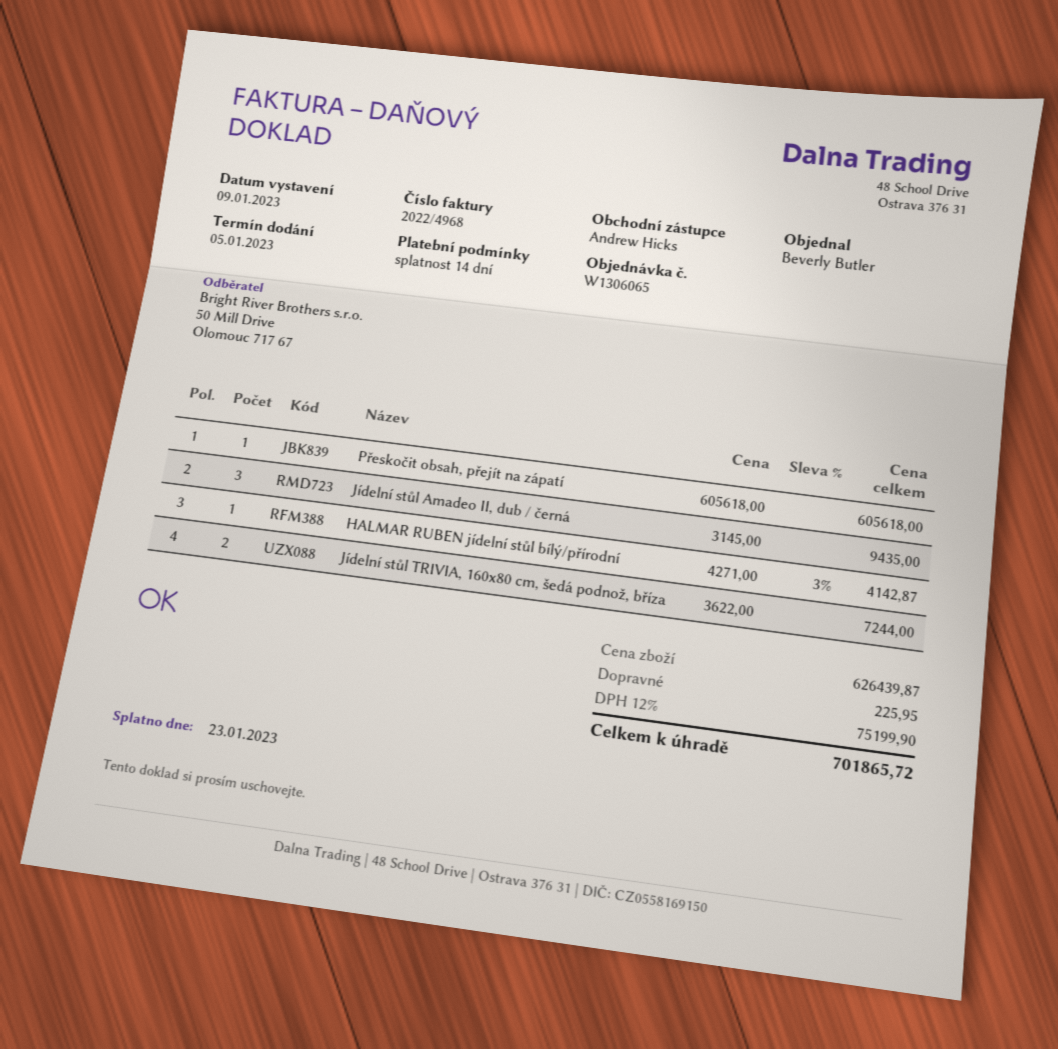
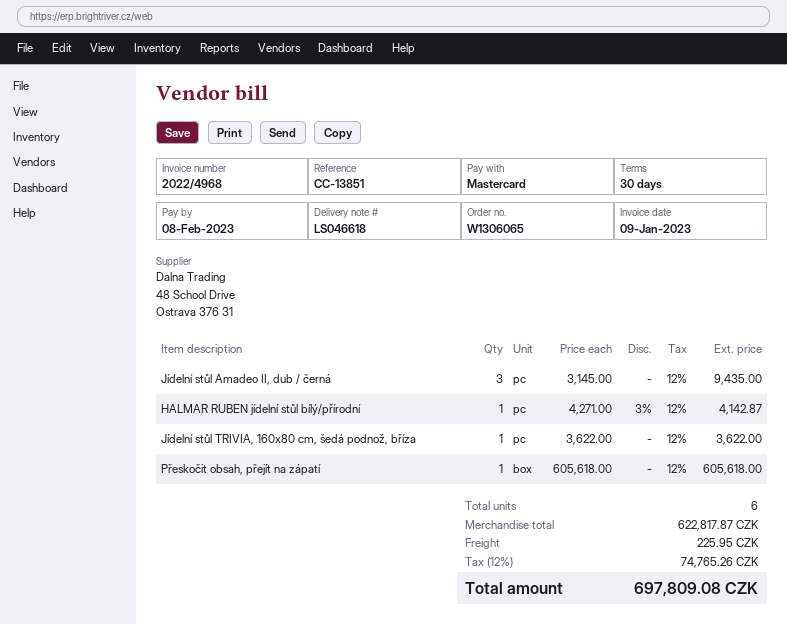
payment terms: 14 days -> 30 days
due date: 2023-01-23 -> 2023-02-08
Jídelní stůl TRIVIA, 160x80 cm, šedá podnož, bříza: 2 x 3622.00 = 7244.00 -> 1 x 3622.00 = 3622.00
subtotal: 626439.87 -> 622817.87
tax: 12% = 75199.90 -> 12% = 74765.26
total: 701865.72 -> 697809.08

